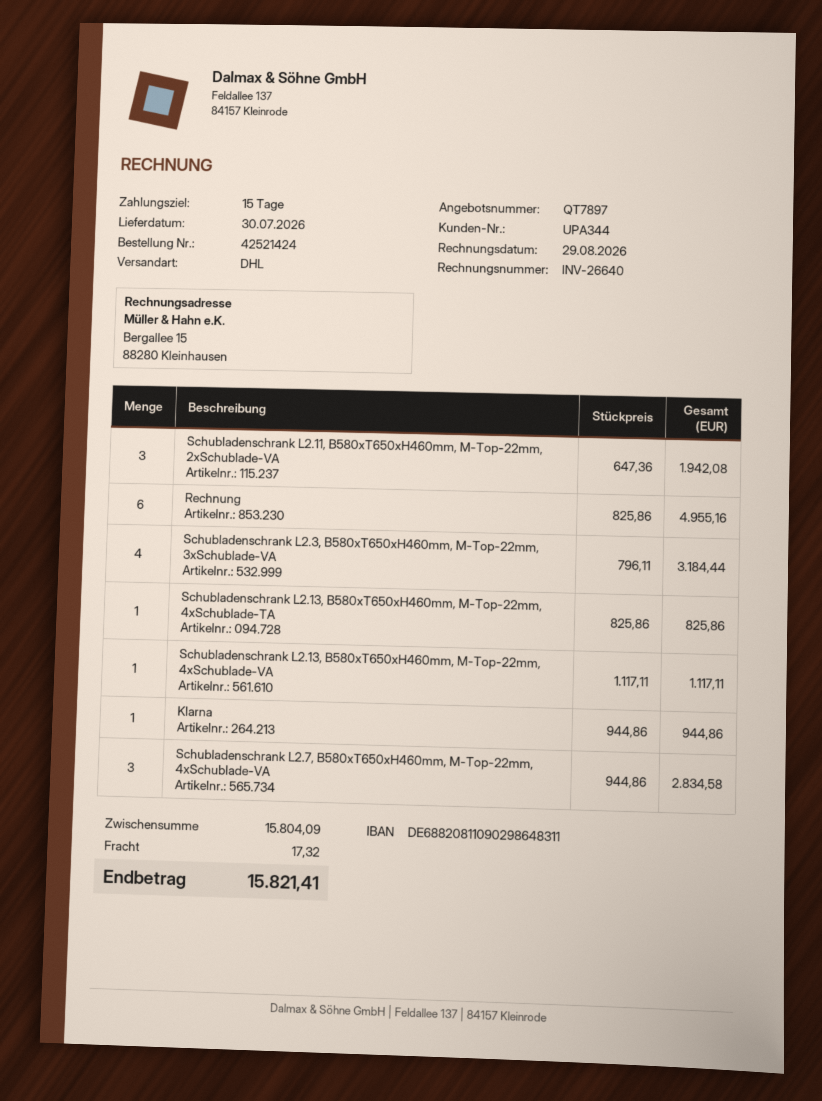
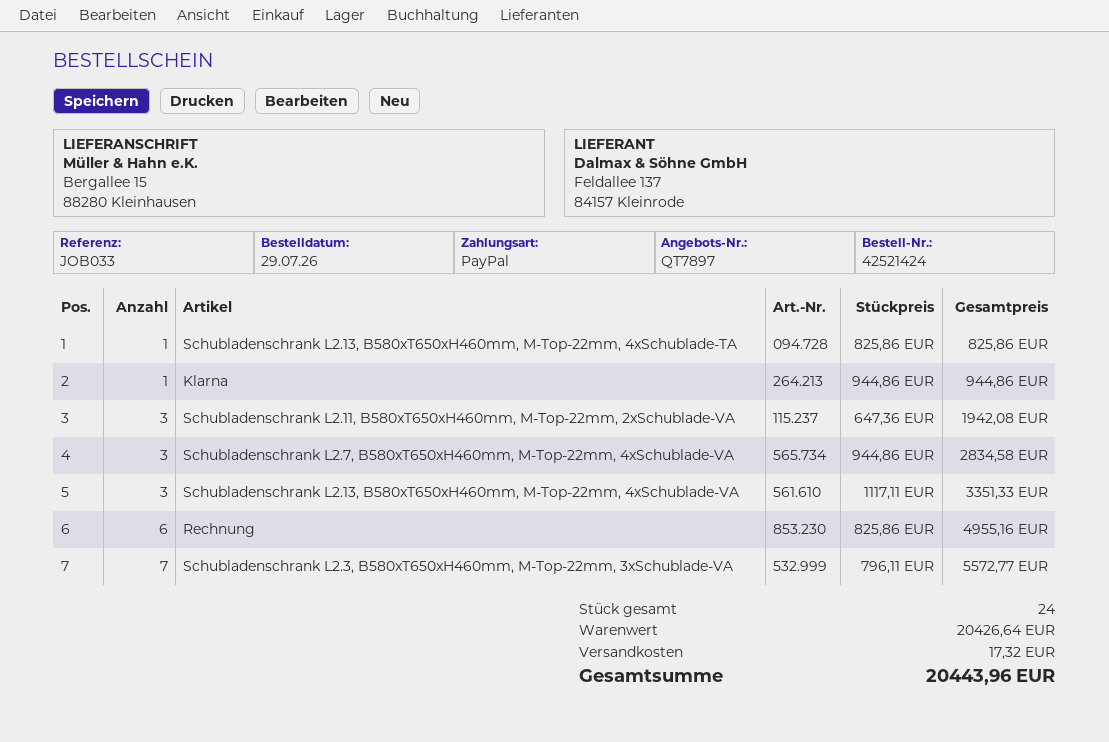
Schubladenschrank L2.3, B580xT650xH460mm, M-Top-22mm, 3xSchublade-VA: 4 x 796.11 = 3184.44 -> 7 x 796.11 = 5572.77
Schubladenschrank L2.13, B580xT650xH460mm, M-Top-22mm, 4xSchublade-VA: 1 x 1117.11 = 1117.11 -> 3 x 1117.11 = 3351.33
subtotal: 15804.09 -> 20426.64
total: 15821.41 -> 20443.96

